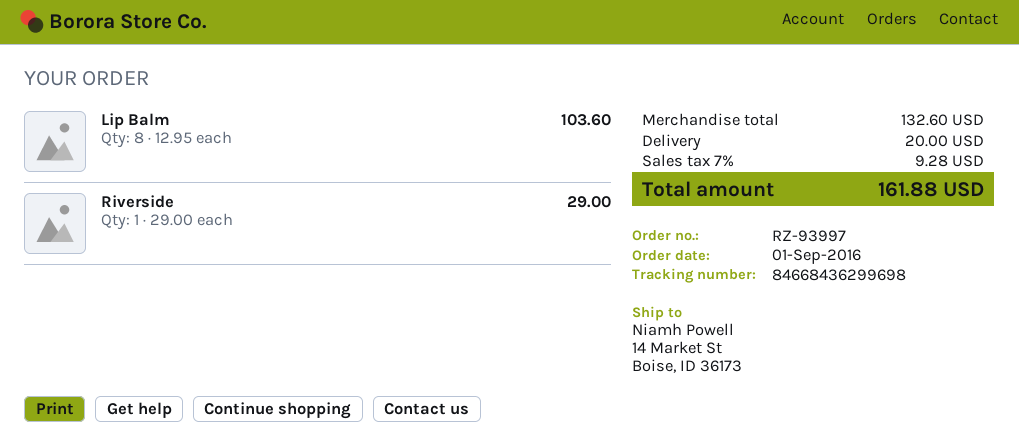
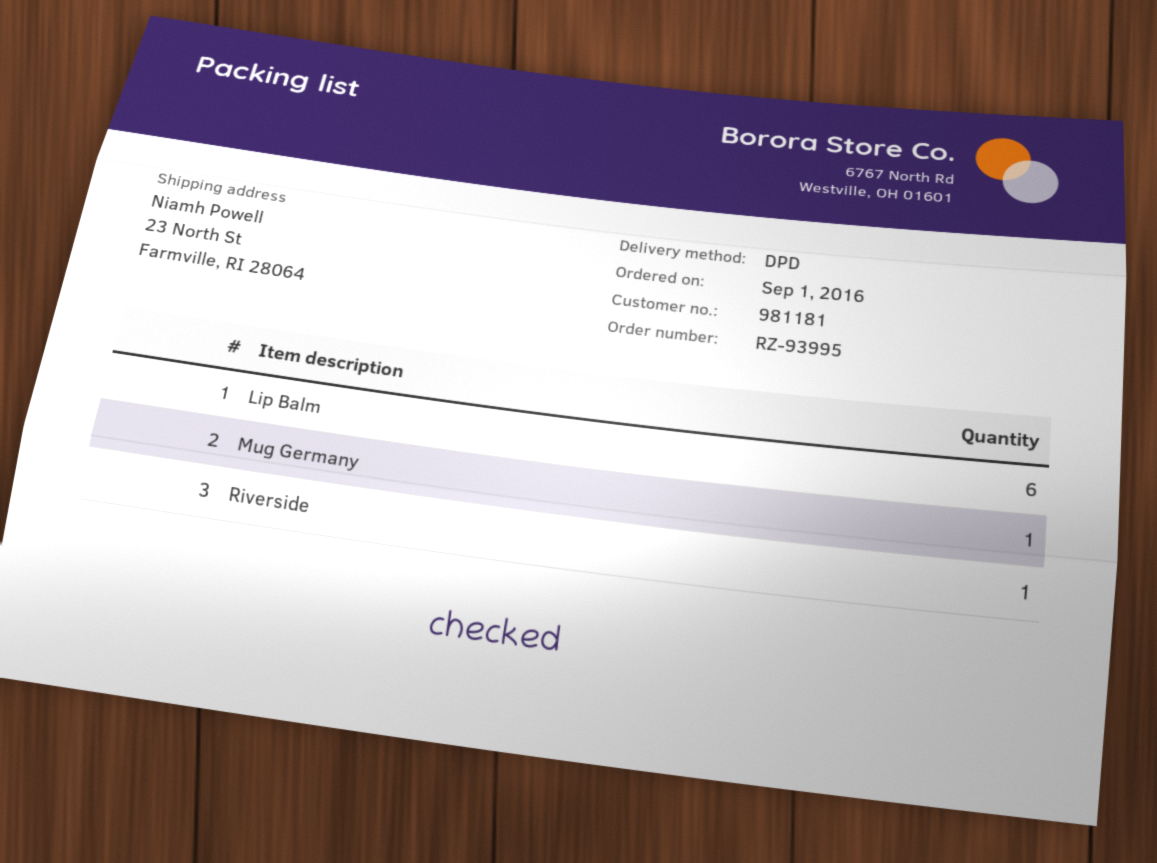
order number: RZ-93997 -> RZ-93995
ship to: 14 Market St, Boise, ID 36173 -> 23 North St, Farmville, RI 28064
Lip Balm: 8 -> 6
Mug Germany: none -> 1

